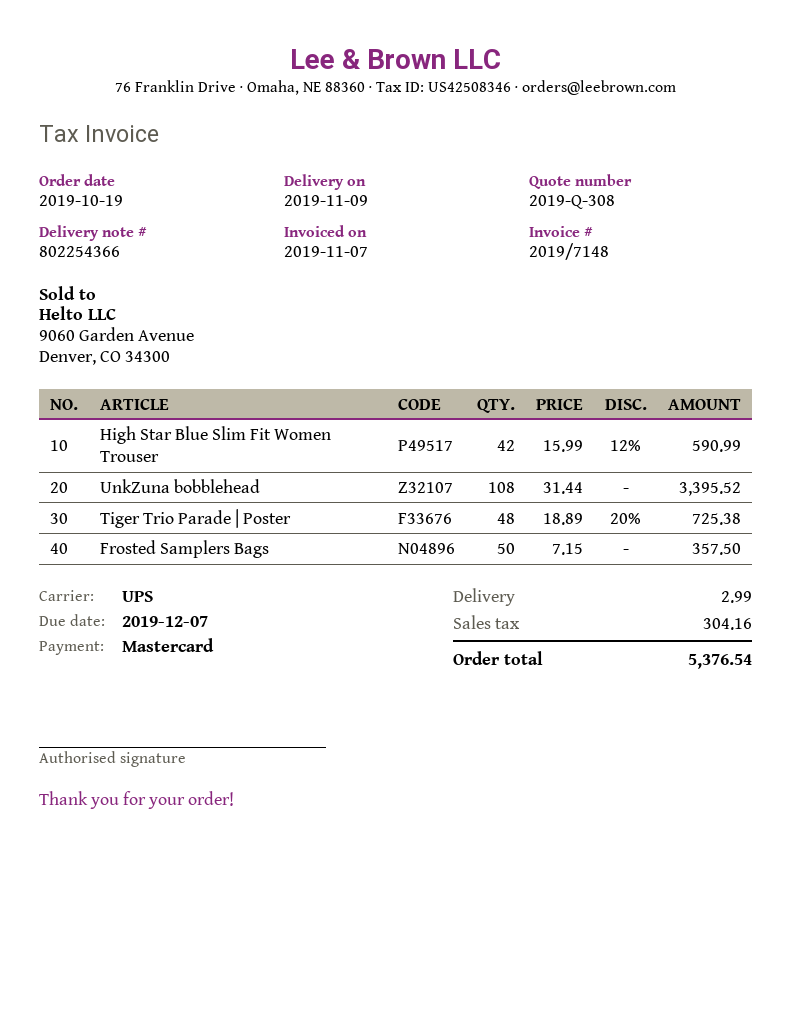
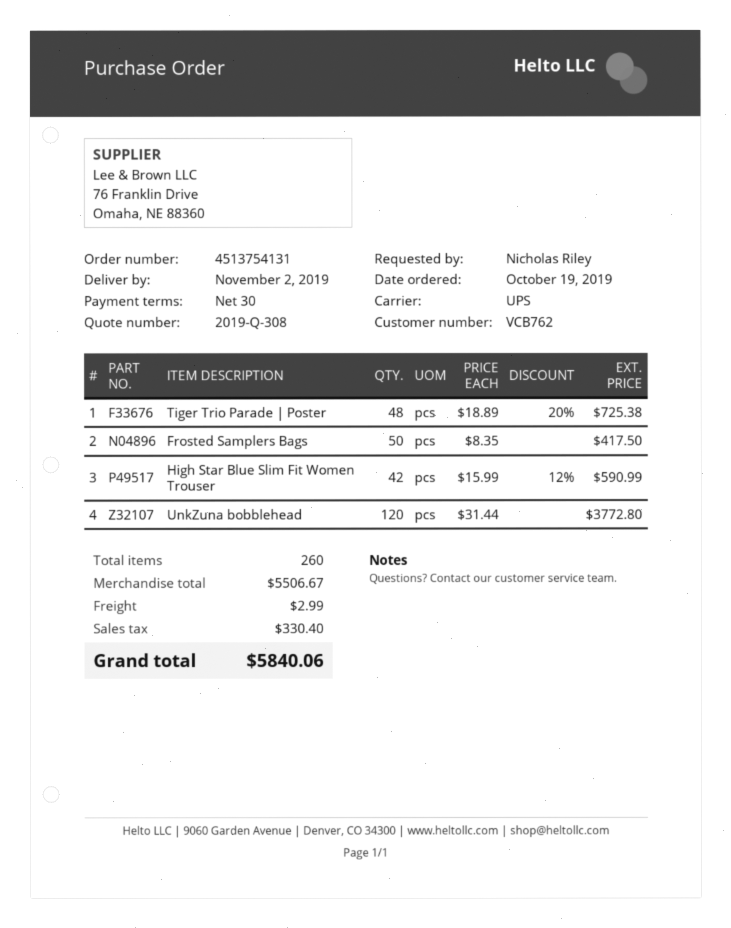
delivery date: 2019-11-09 -> 2019-11-02
UnkZuna bobblehead: 108 x 31.44 = 3395.52 -> 120 x 31.44 = 3772.80
Frosted Samplers Bags: 50 x 7.15 = 357.50 -> 50 x 8.35 = 417.50
tax: 304.16 -> 330.40
total: 5376.54 -> 5840.06

